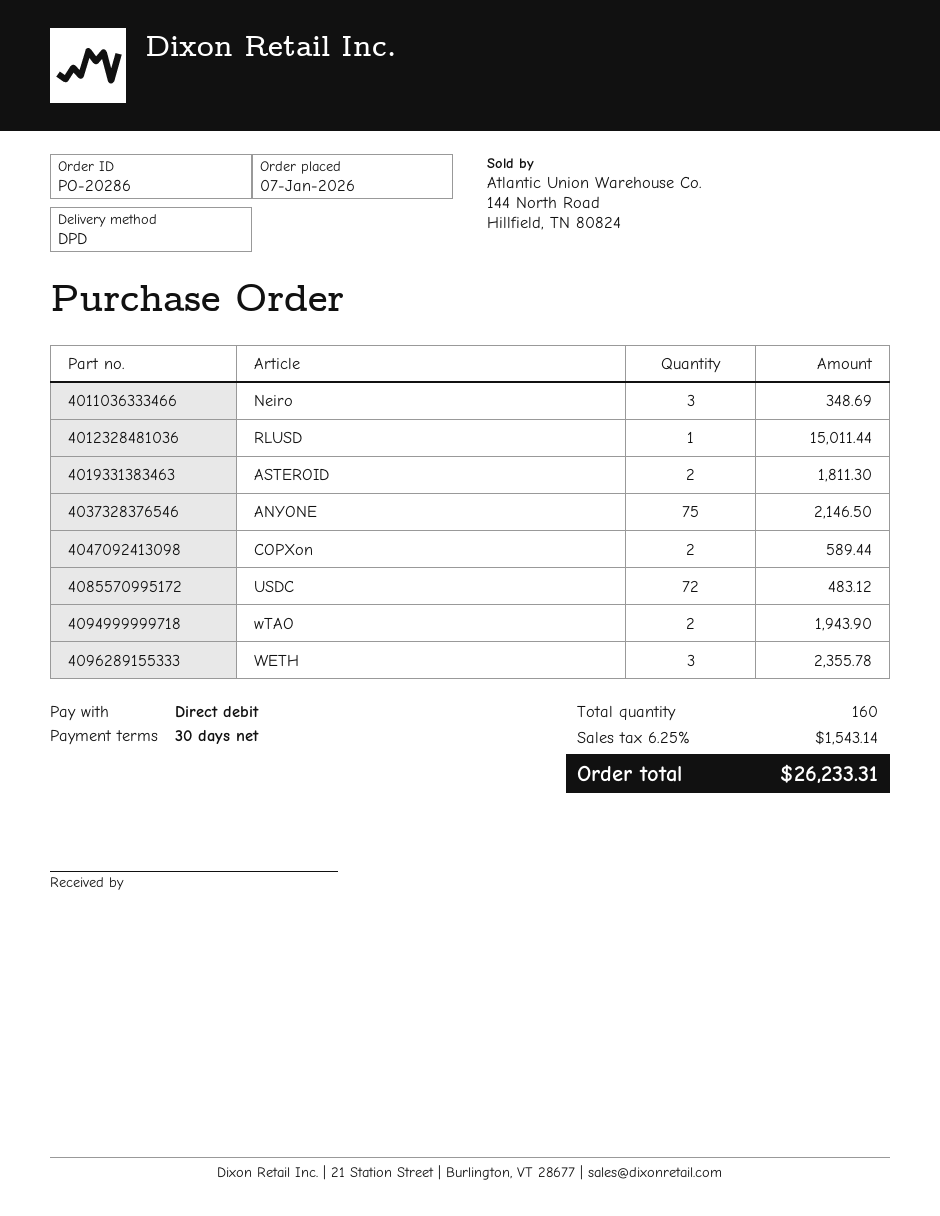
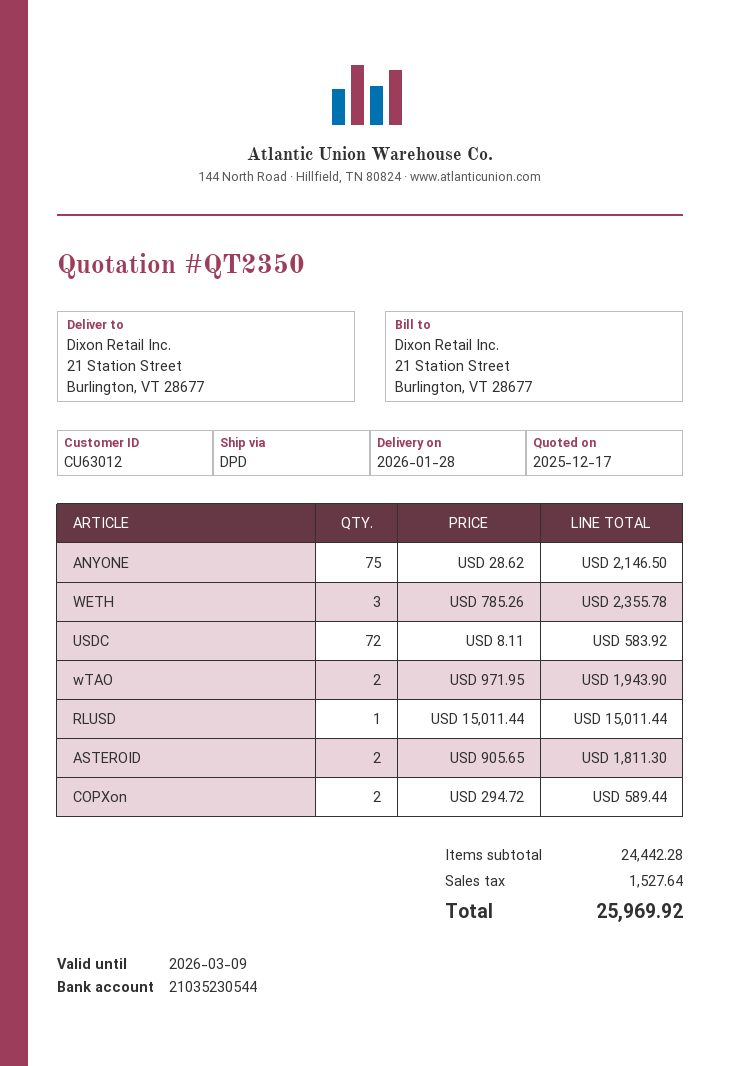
Neiro: 3 for 348.69 -> none
USDC: 72 for 483.12 -> 72 for 583.92
tax: 1543.14 -> 1527.64
total: 26233.31 -> 25969.92

